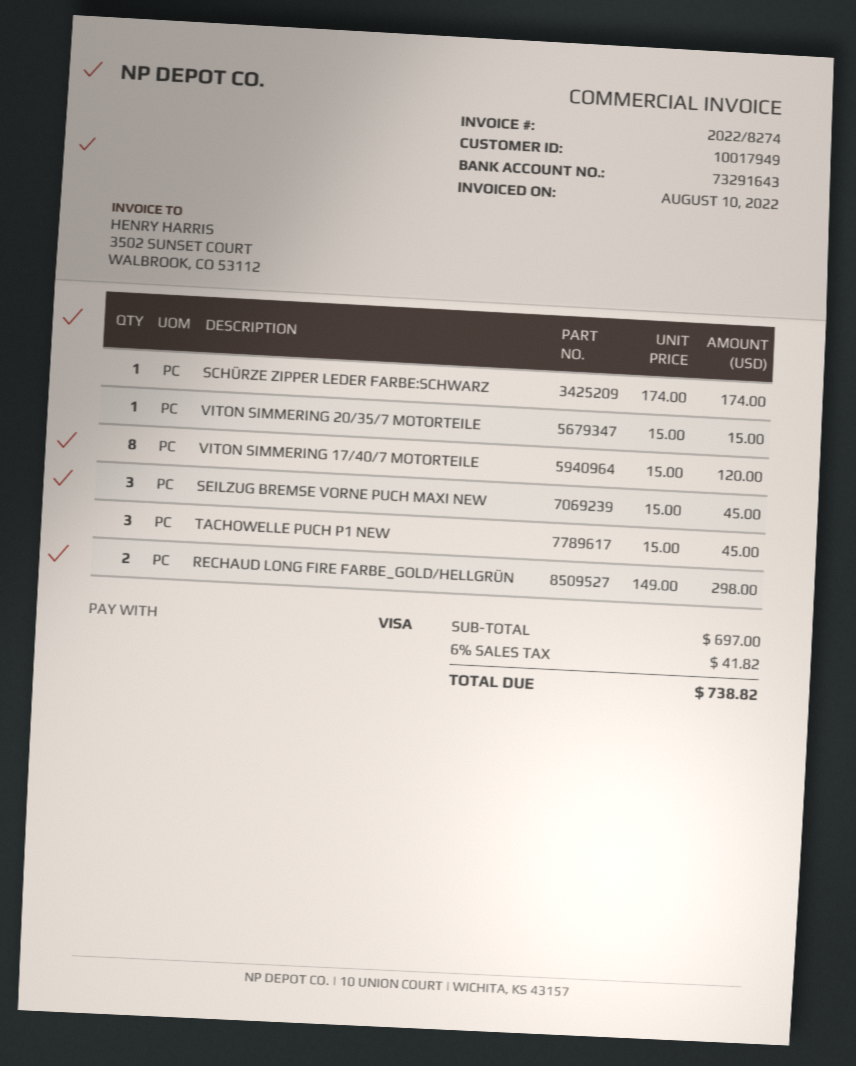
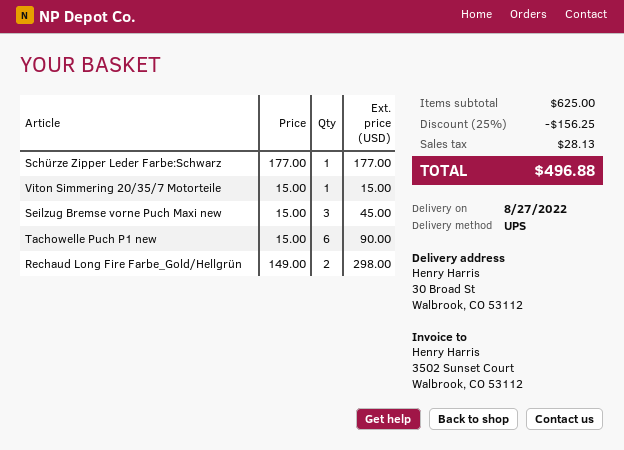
SCHÜRZE ZIPPER LEDER FARBE:SCHWARZ: 1 x 174.00 = 174.00 -> 1 x 177.00 = 177.00
VITON SIMMERING 17/40/7 MOTORTEILE: 8 x 15.00 = 120.00 -> none
TACHOWELLE PUCH P1 NEW: 3 x 15.00 = 45.00 -> 6 x 15.00 = 90.00
subtotal: 697.00 -> 625.00
discount: none -> 25% = 156.25
tax: 41.82 -> 28.13
total: 738.82 -> 496.88

